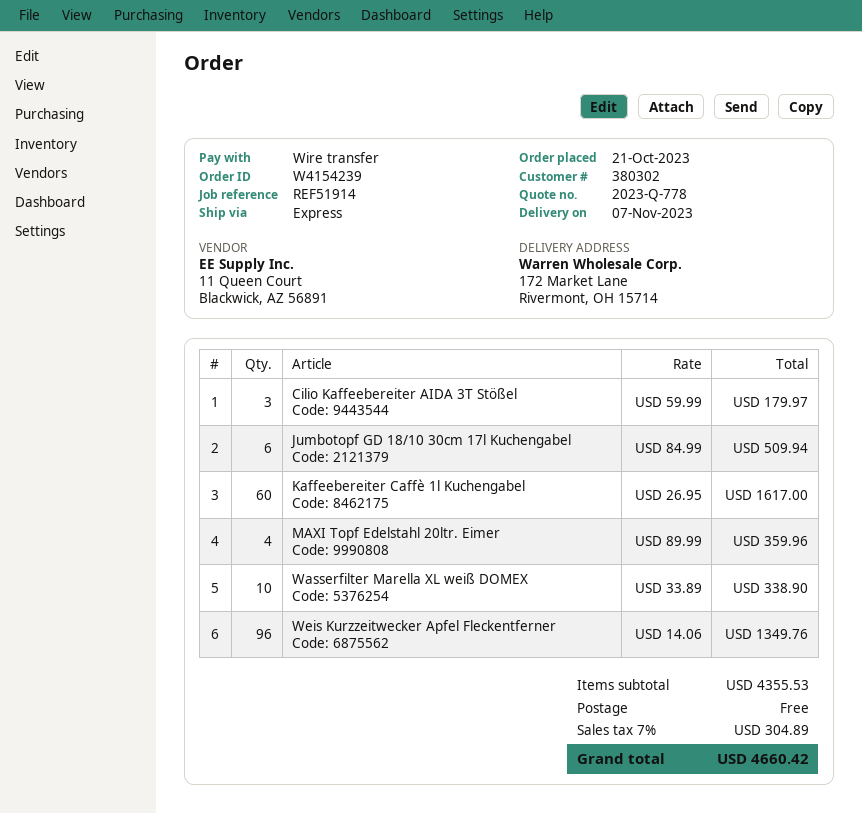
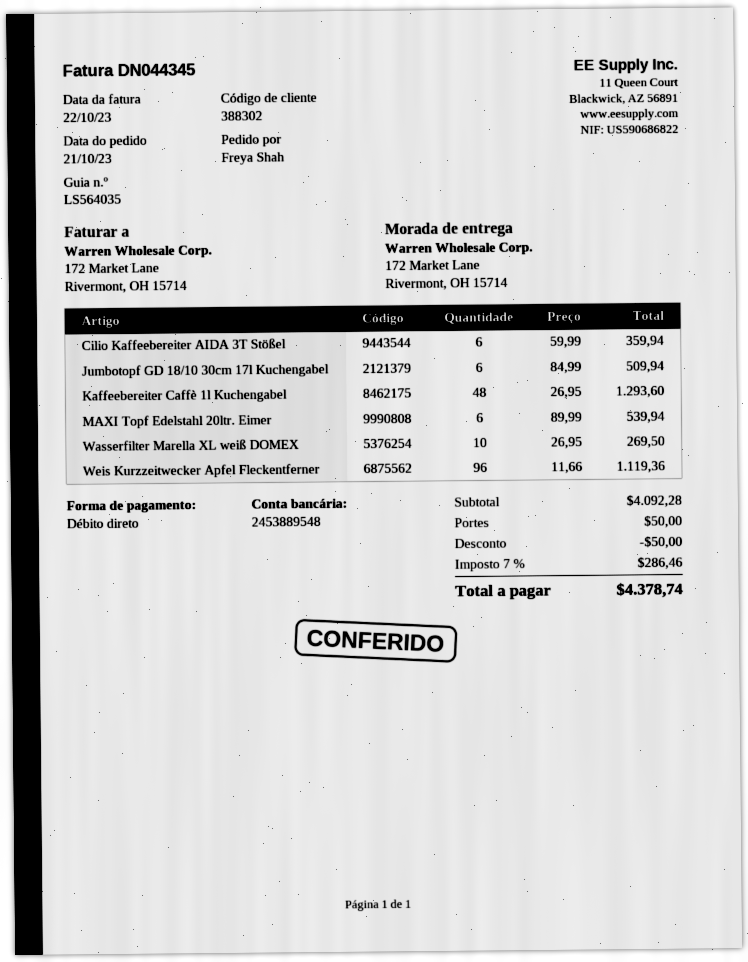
customer number: 380302 -> 388302
payment method: bank transfer -> direct debit
Cilio Kaffeebereiter AIDA 3T Stößel: 3 x 59.99 = 179.97 -> 6 x 59.99 = 359.94
Kaffeebereiter Caffè 1l Kuchengabel: 60 x 26.95 = 1617.00 -> 48 x 26.95 = 1293.60
MAXI Topf Edelstahl 20ltr. Eimer: 4 x 89.99 = 359.96 -> 6 x 89.99 = 539.94
Wasserfilter Marella XL weiß DOMEX: 10 x 33.89 = 338.90 -> 10 x 26.95 = 269.50
Weis Kurzzeitwecker Apfel Fleckentferner: 96 x 14.06 = 1349.76 -> 96 x 11.66 = 1119.36
subtotal: 4355.53 -> 4092.28
discount: none -> 50.00
shipping: 0.00 -> 50.00
tax: 7% = 304.89 -> 7% = 286.46
total: 4660.42 -> 4378.74

